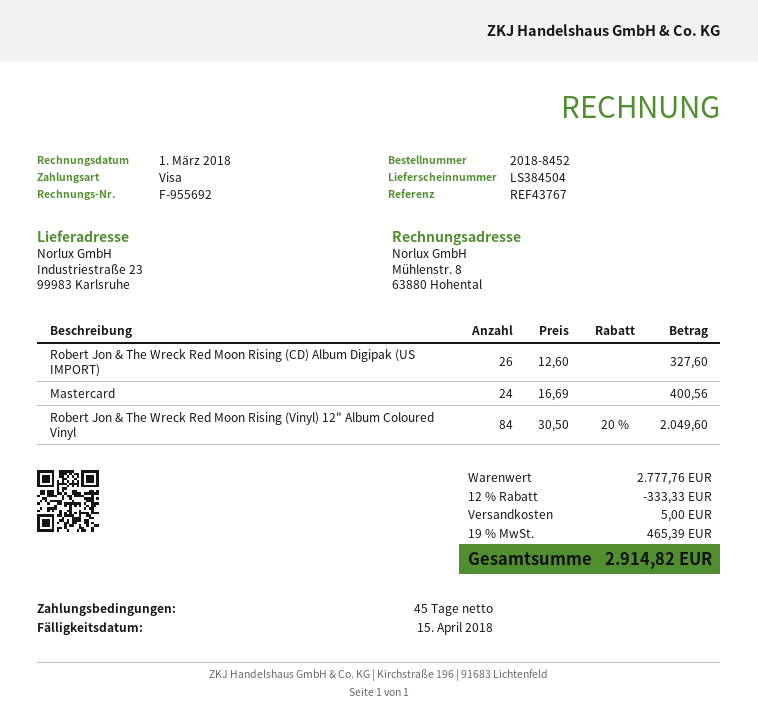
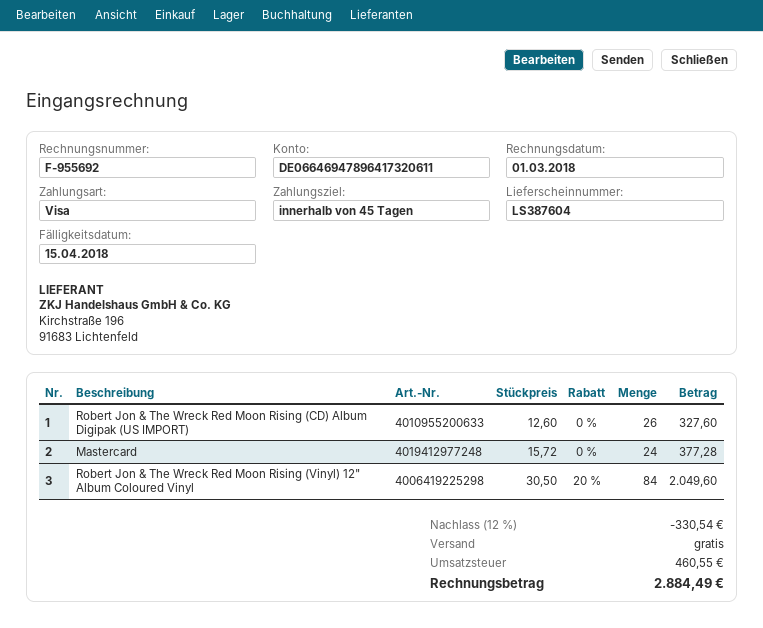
delivery note number: LS384504 -> LS387604
Mastercard: 24 x 16.69 = 400.56 -> 24 x 15.72 = 377.28
discount: 12% = 333.33 -> 12% = 330.54
shipping: 5.00 -> 0.00
tax: 465.39 -> 460.55
total: 2914.82 -> 2884.49

